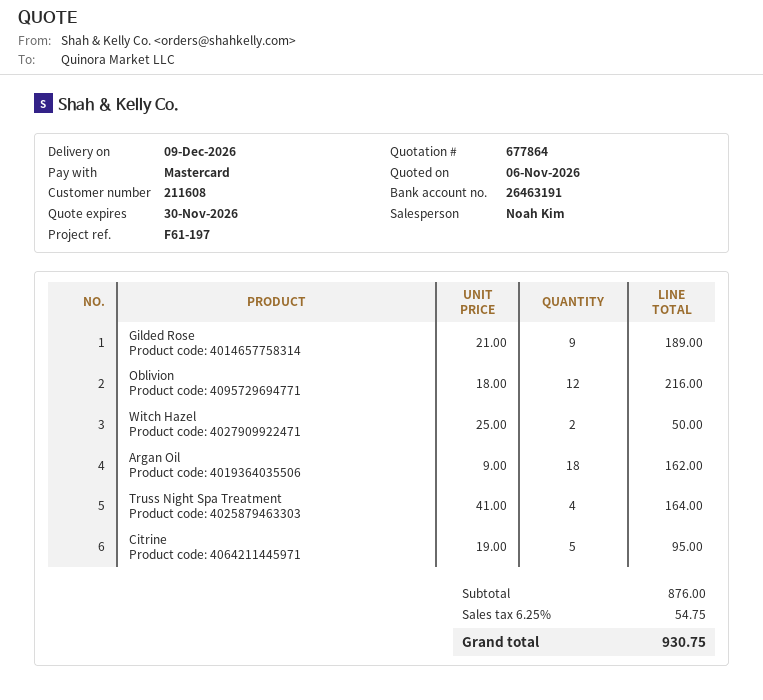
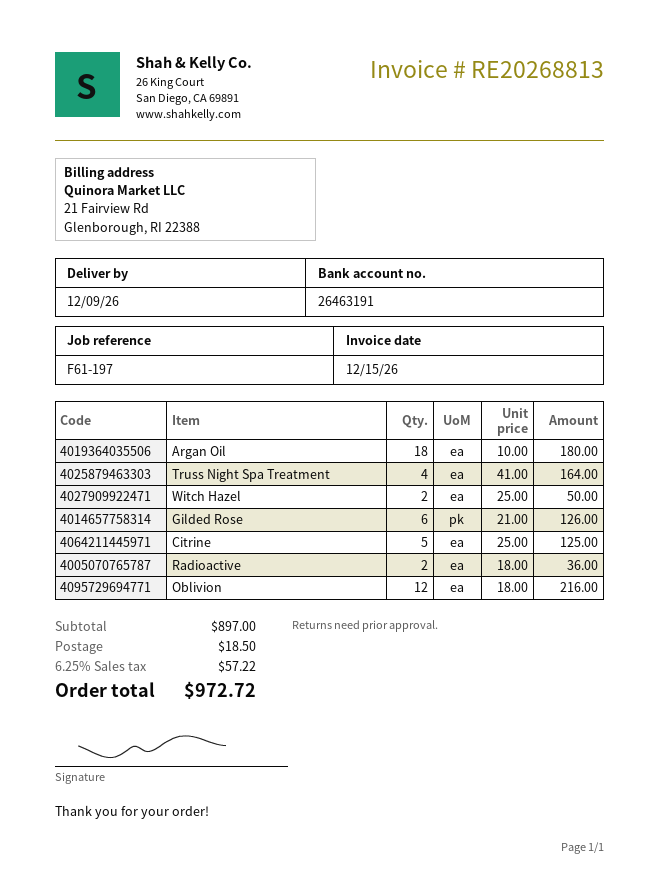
Gilded Rose: 9 x 21.00 = 189.00 -> 6 x 21.00 = 126.00
Argan Oil: 18 x 9.00 = 162.00 -> 18 x 10.00 = 180.00
Citrine: 5 x 19.00 = 95.00 -> 5 x 25.00 = 125.00
Radioactive: none -> 2 x 18.00 = 36.00
subtotal: 876.00 -> 897.00
shipping: none -> 18.50
tax: 6.25% = 54.75 -> 6.25% = 57.22
total: 930.75 -> 972.72

